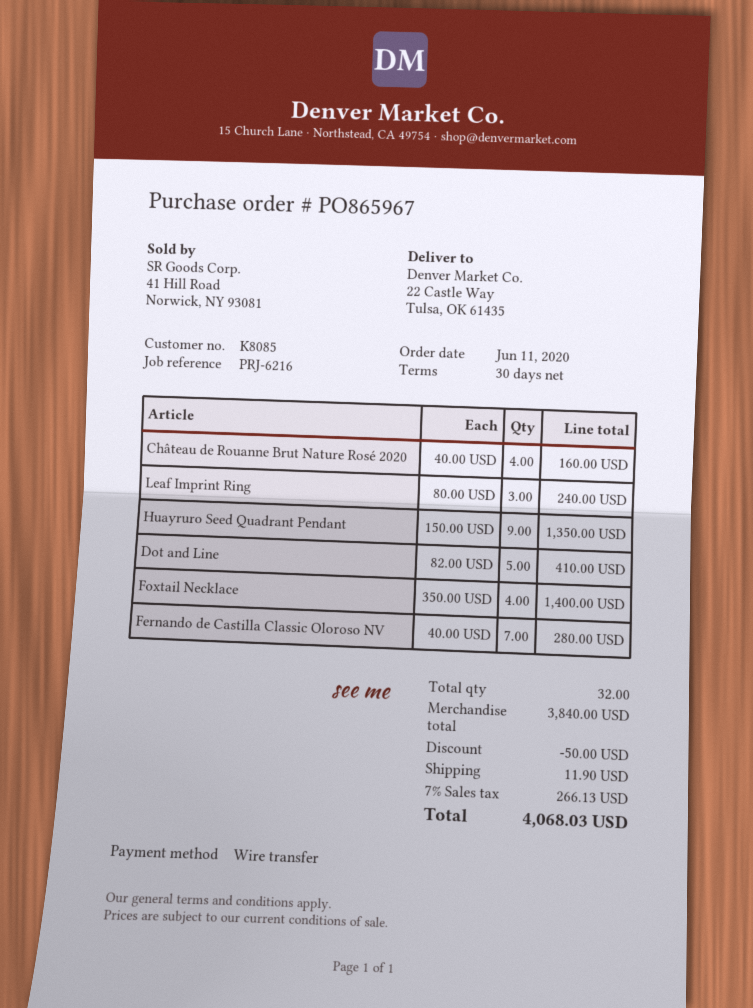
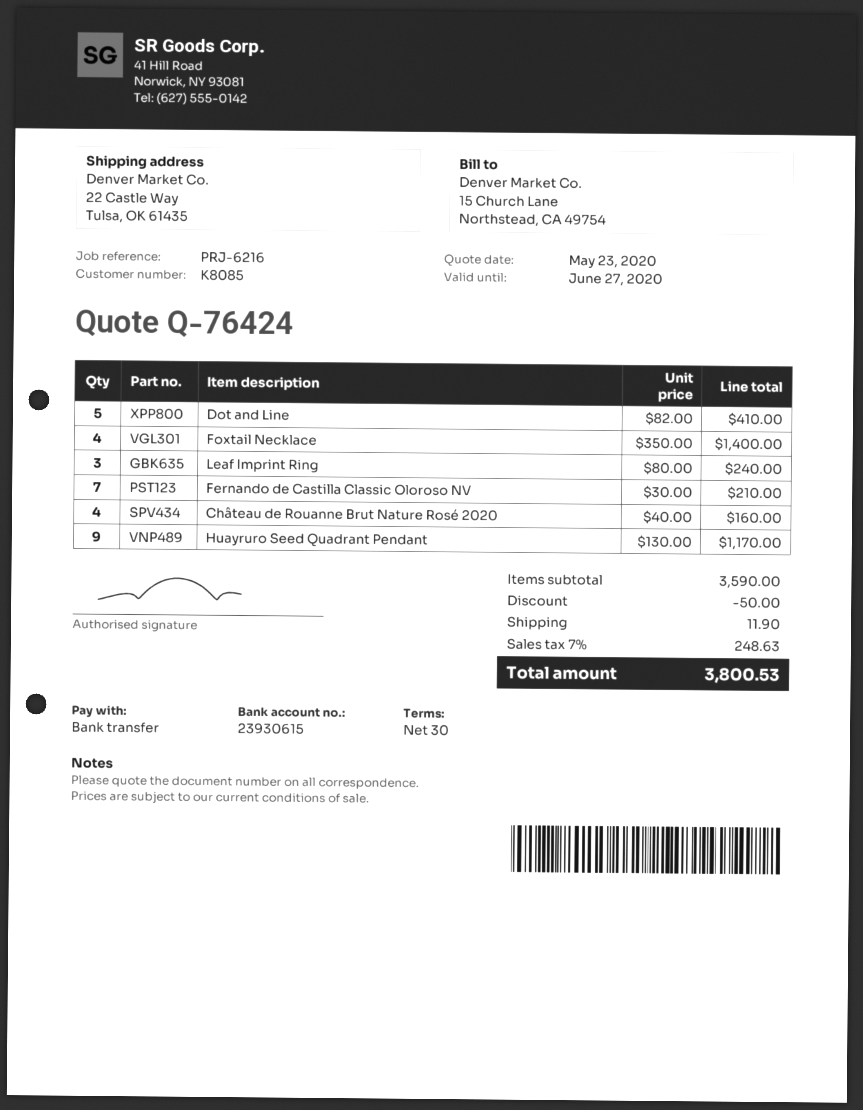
Huayruro Seed Quadrant Pendant: 9 x 150.00 = 1350.00 -> 9 x 130.00 = 1170.00
Fernando de Castilla Classic Oloroso NV: 7 x 40.00 = 280.00 -> 7 x 30.00 = 210.00
subtotal: 3840.00 -> 3590.00
tax: 7% = 266.13 -> 7% = 248.63
total: 4068.03 -> 3800.53

